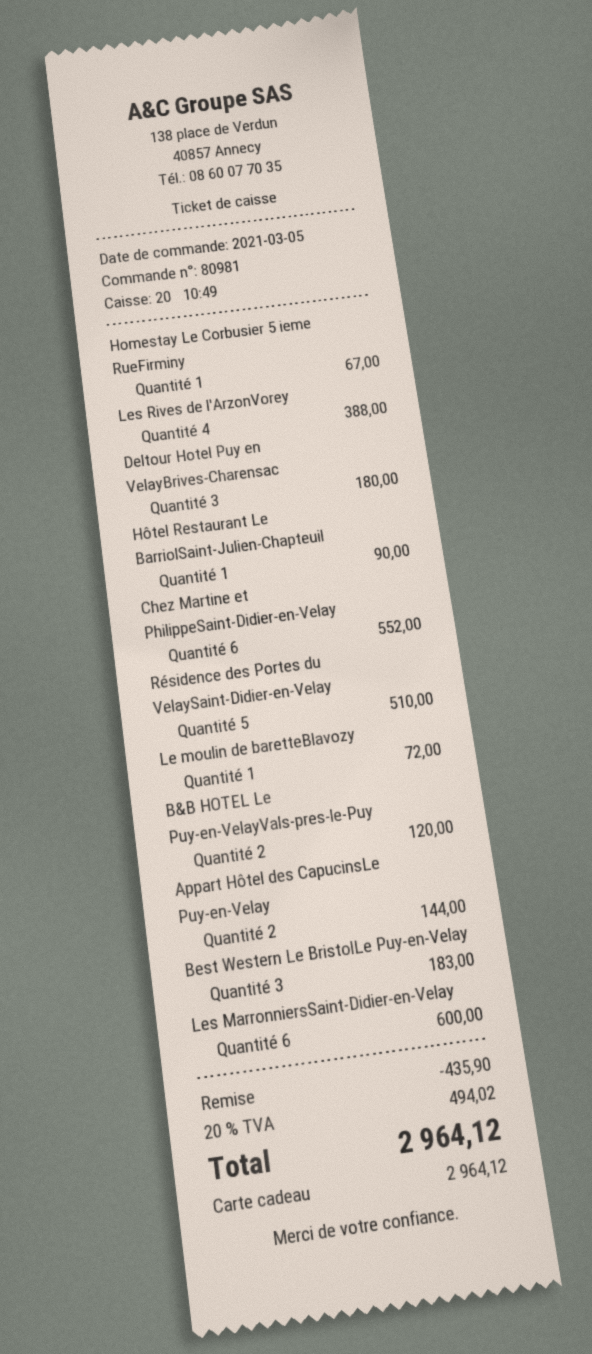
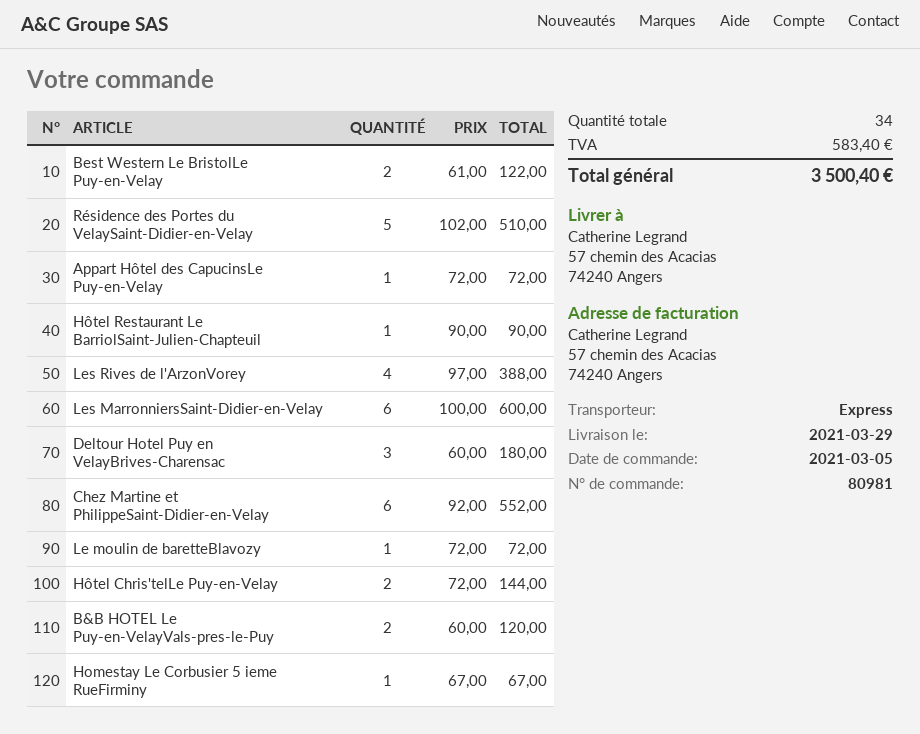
Appart Hôtel des CapucinsLe Puy-en-Velay: 2 for 144.00 -> 1 for 72.00
Best Western Le BristolLe Puy-en-Velay: 3 for 183.00 -> 2 for 122.00
Hôtel Chris'telLe Puy-en-Velay: none -> 2 for 144.00
discount: 435.90 -> none
tax: 494.02 -> 583.40
total: 2964.12 -> 3500.40

